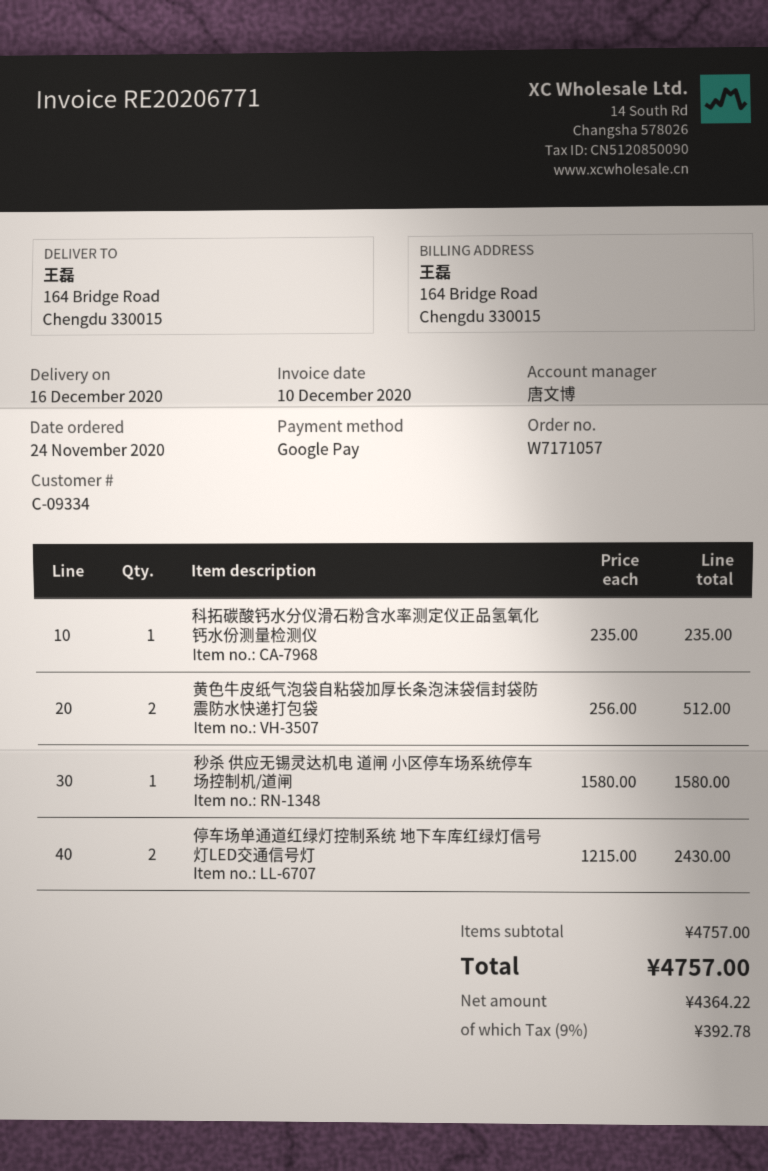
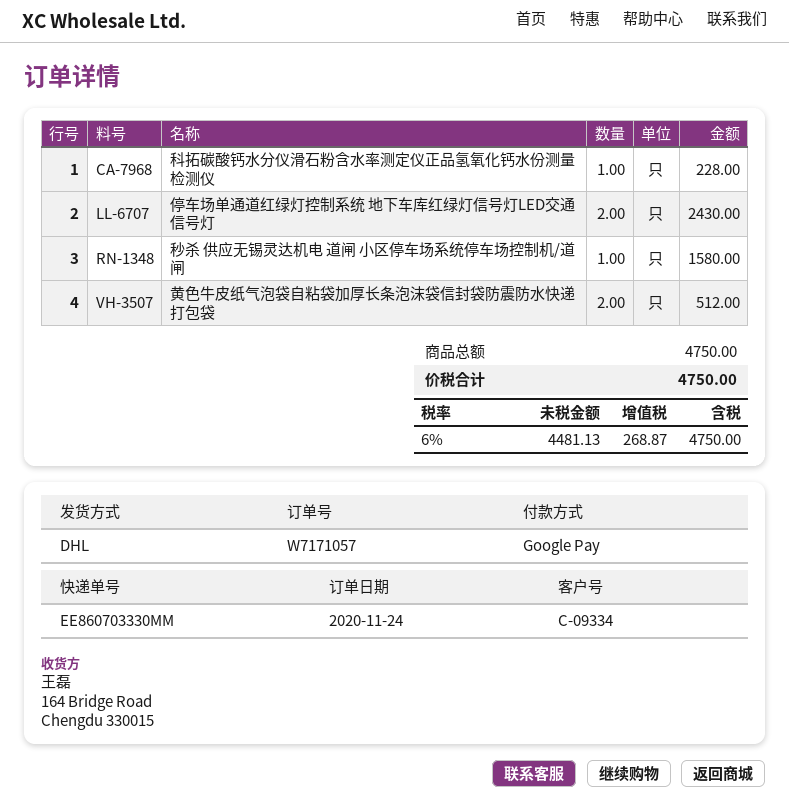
科拓碳酸钙水分仪滑石粉含水率测定仪正品氢氧化钙水份测量检测仪: 1 for 235.00 -> 1 for 228.00
subtotal: 4757.00 -> 4750.00
net: 4364.22 -> 4481.13
tax: 9% = 392.78 -> 6% = 268.87
total: 4757.00 -> 4750.00

